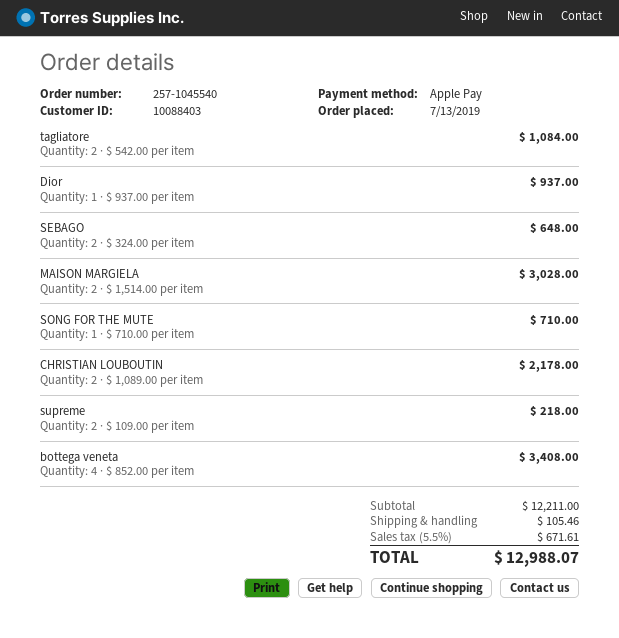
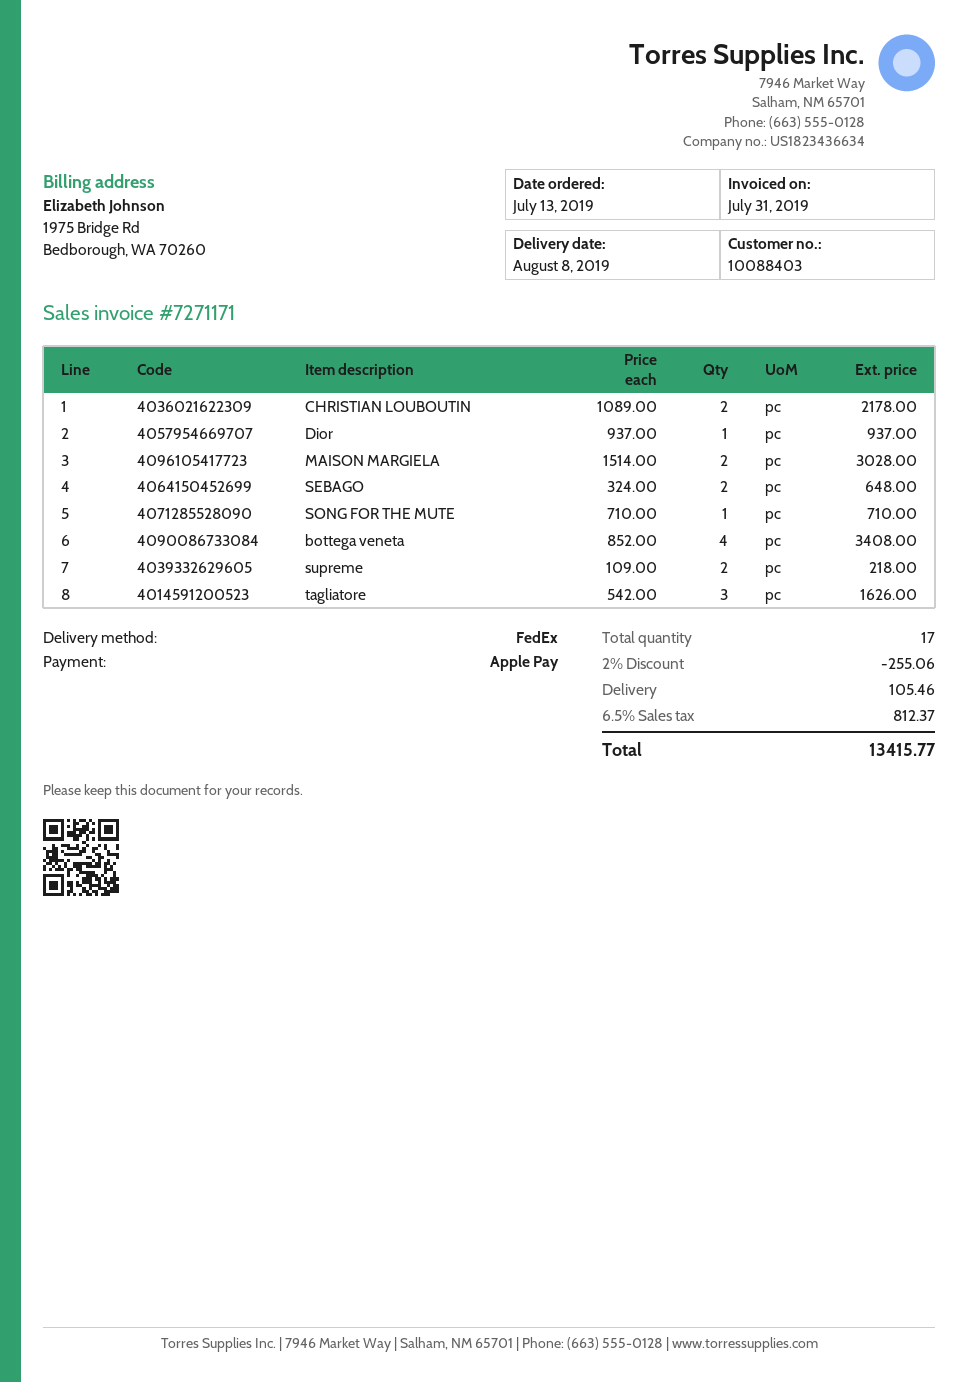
tagliatore: 2 x 542.00 = 1084.00 -> 3 x 542.00 = 1626.00
discount: none -> 2% = 255.06
tax: 5.5% = 671.61 -> 6.5% = 812.37
total: 12988.07 -> 13415.77

